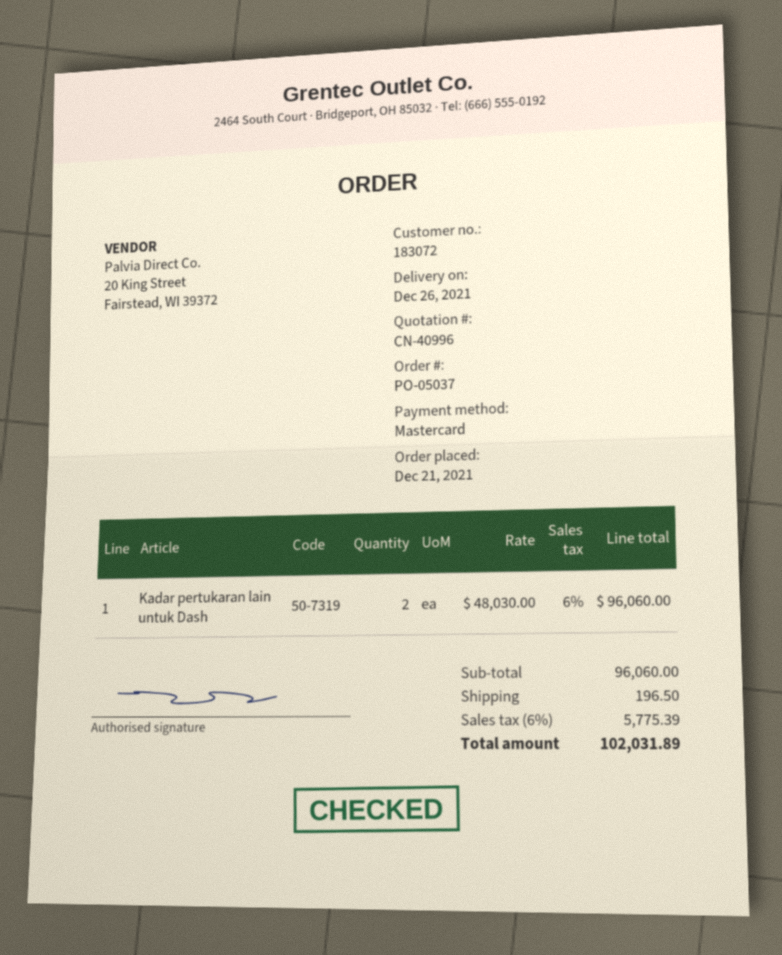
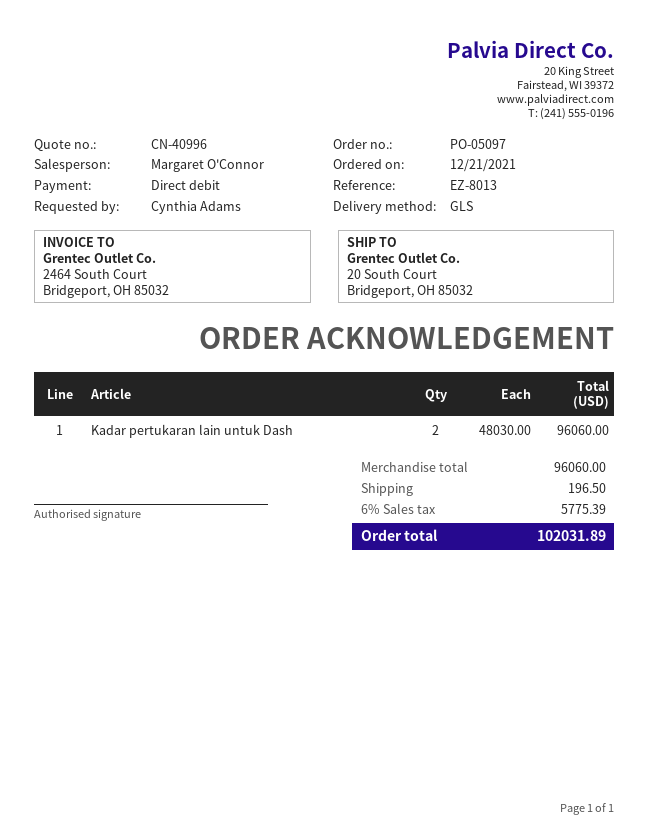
order number: PO-05037 -> PO-05097
payment method: Mastercard -> direct debit

